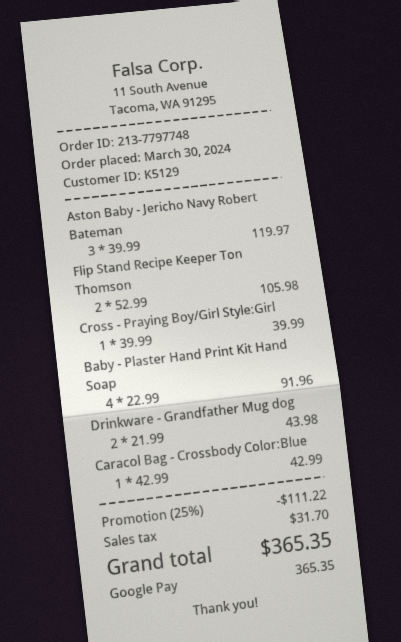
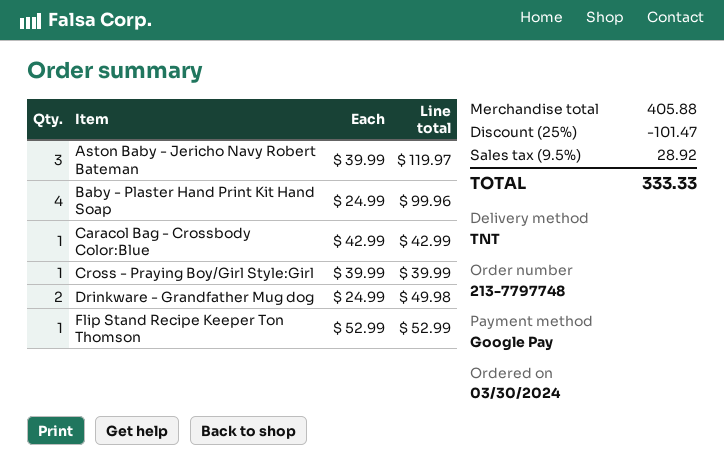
Flip Stand Recipe Keeper Ton Thomson: 2 x 52.99 = 105.98 -> 1 x 52.99 = 52.99
Baby - Plaster Hand Print Kit Hand Soap: 4 x 22.99 = 91.96 -> 4 x 24.99 = 99.96
Drinkware - Grandfather Mug dog: 2 x 21.99 = 43.98 -> 2 x 24.99 = 49.98
discount: 25% = 111.22 -> 25% = 101.47
tax: 31.70 -> 28.92
total: 365.35 -> 333.33

